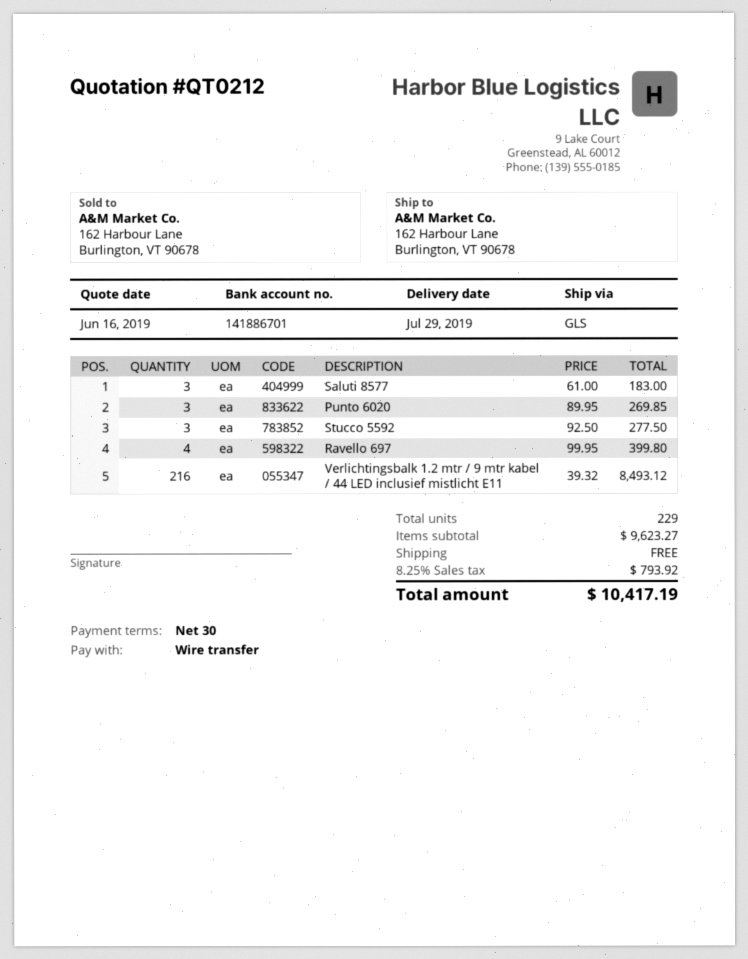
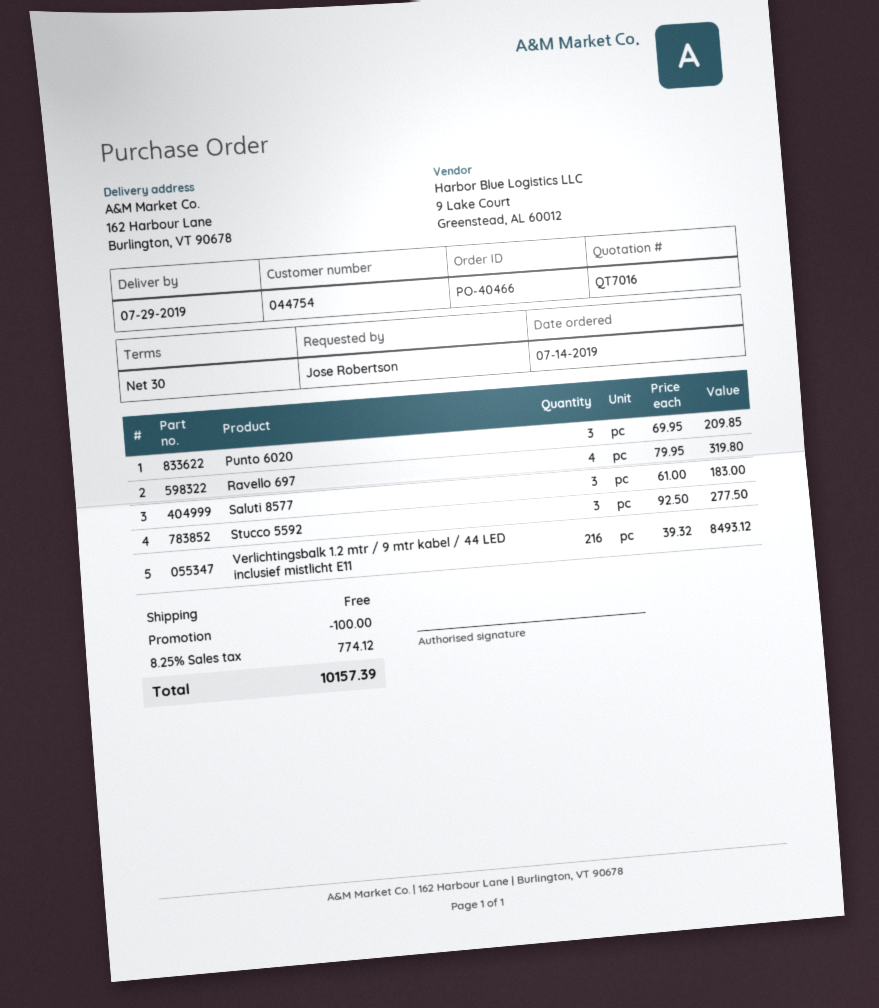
quote number: QT0212 -> QT7016
Punto 6020: 3 x 89.95 = 269.85 -> 3 x 69.95 = 209.85
Ravello 697: 4 x 99.95 = 399.80 -> 4 x 79.95 = 319.80
discount: none -> 100.00
tax: 8.25% = 793.92 -> 8.25% = 774.12
total: 10417.19 -> 10157.39

